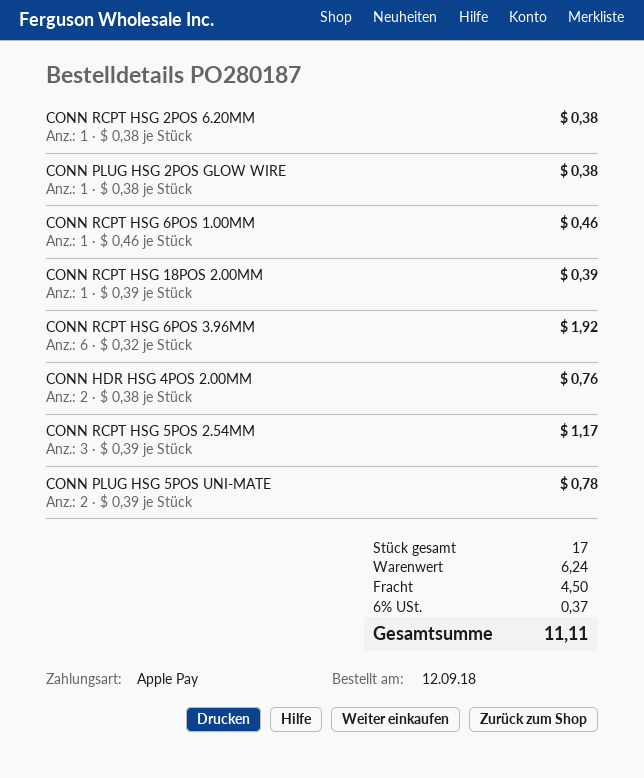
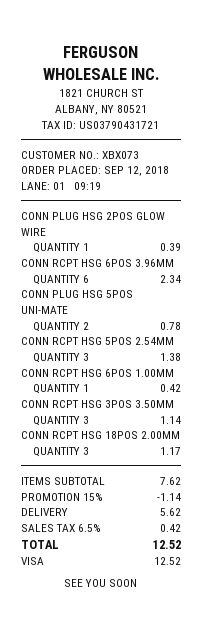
payment method: Apple Pay -> Visa
CONN RCPT HSG 2POS 6.20MM: 1 for 0.38 -> none
CONN PLUG HSG 2POS GLOW WIRE: 1 for 0.38 -> 1 for 0.39
CONN RCPT HSG 6POS 1.00MM: 1 for 0.46 -> 1 for 0.42
CONN RCPT HSG 18POS 2.00MM: 1 for 0.39 -> 3 for 1.17
CONN RCPT HSG 6POS 3.96MM: 6 for 1.92 -> 6 for 2.34
CONN HDR HSG 4POS 2.00MM: 2 for 0.76 -> none
CONN RCPT HSG 5POS 2.54MM: 3 for 1.17 -> 3 for 1.38
CONN RCPT HSG 3POS 3.50MM: none -> 3 for 1.14
subtotal: 6.24 -> 7.62
discount: none -> 15% = 1.14
shipping: 4.50 -> 5.62
tax: 6% = 0.37 -> 6.5% = 0.42
total: 11.11 -> 12.52

